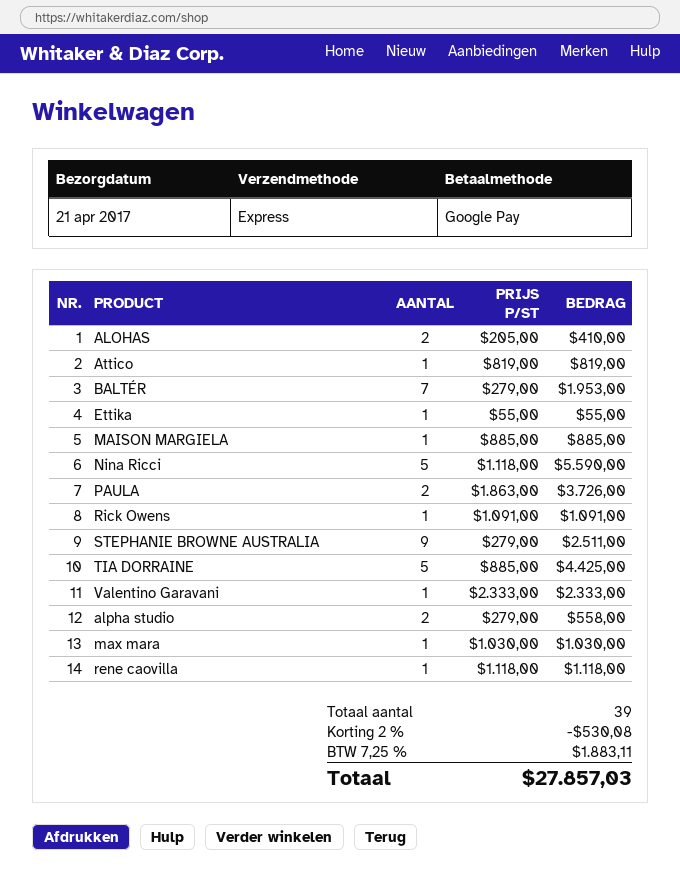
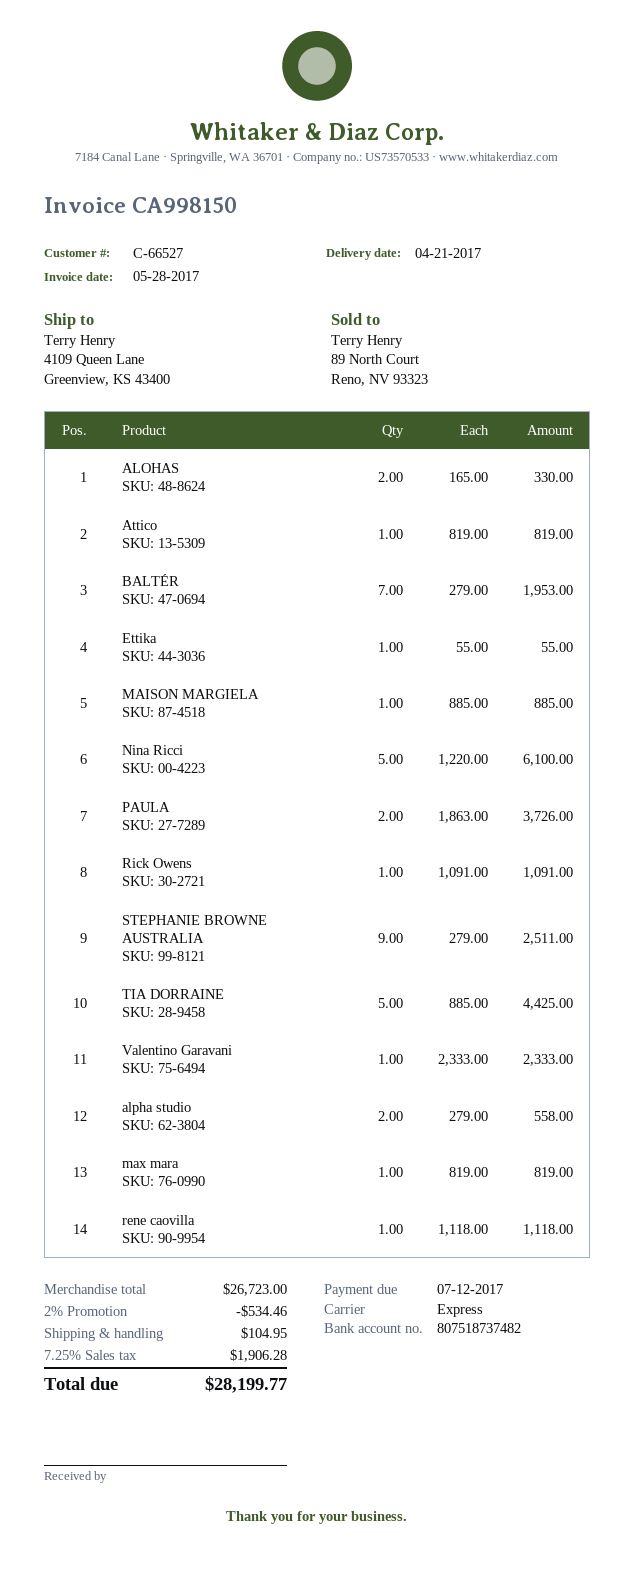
ALOHAS: 2 x 205.00 = 410.00 -> 2 x 165.00 = 330.00
Nina Ricci: 5 x 1118.00 = 5590.00 -> 5 x 1220.00 = 6100.00
max mara: 1 x 1030.00 = 1030.00 -> 1 x 819.00 = 819.00
discount: 2% = 530.08 -> 2% = 534.46
shipping: none -> 104.95
tax: 7.25% = 1883.11 -> 7.25% = 1906.28
total: 27857.03 -> 28199.77

